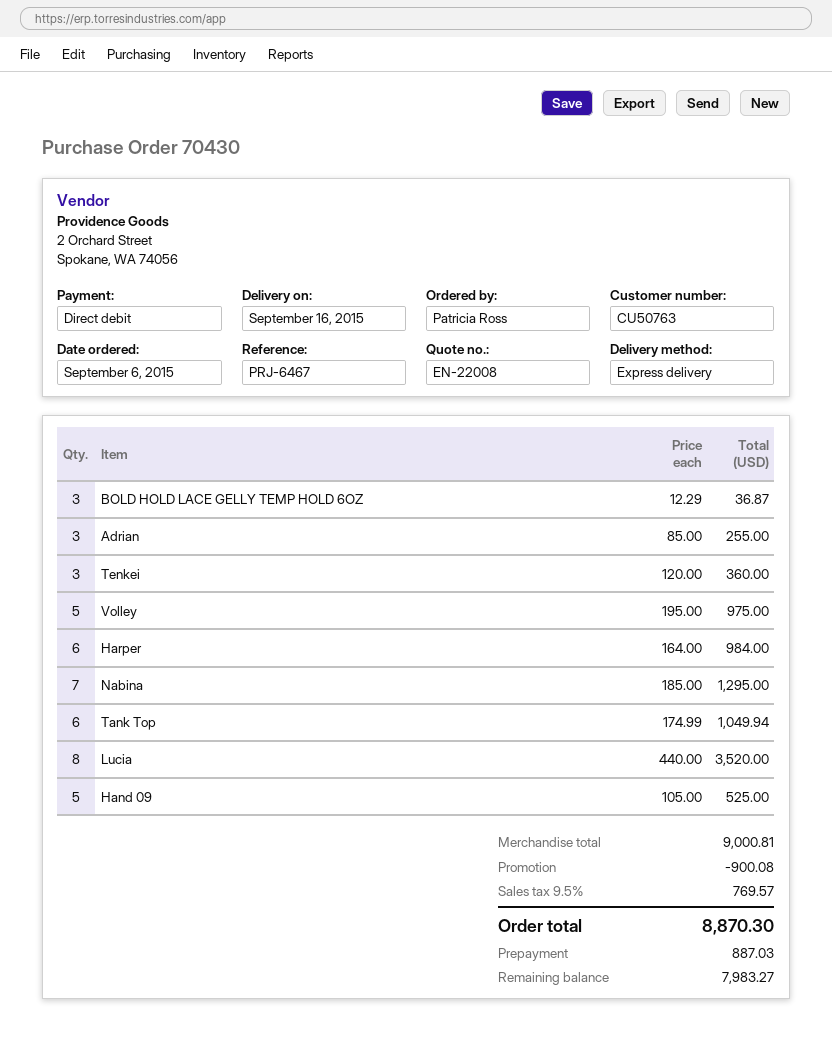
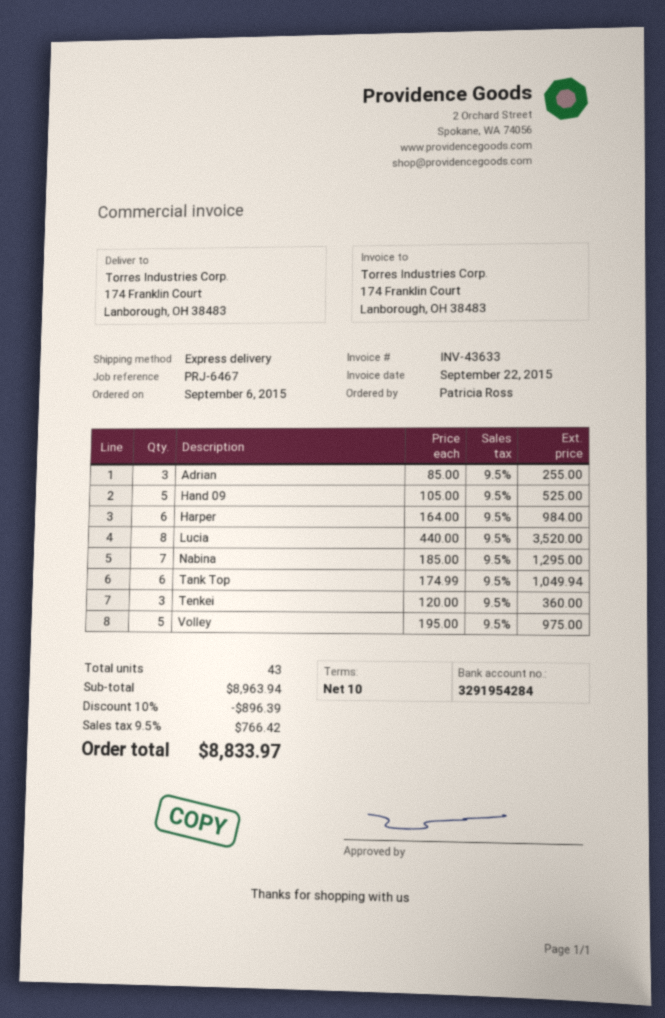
BOLD HOLD LACE GELLY TEMP HOLD 6OZ: 3 x 12.29 = 36.87 -> none
subtotal: 9000.81 -> 8963.94
discount: 900.08 -> 896.39
tax: 9.5% = 769.57 -> 9.5% = 766.42
total: 8870.30 -> 8833.97

